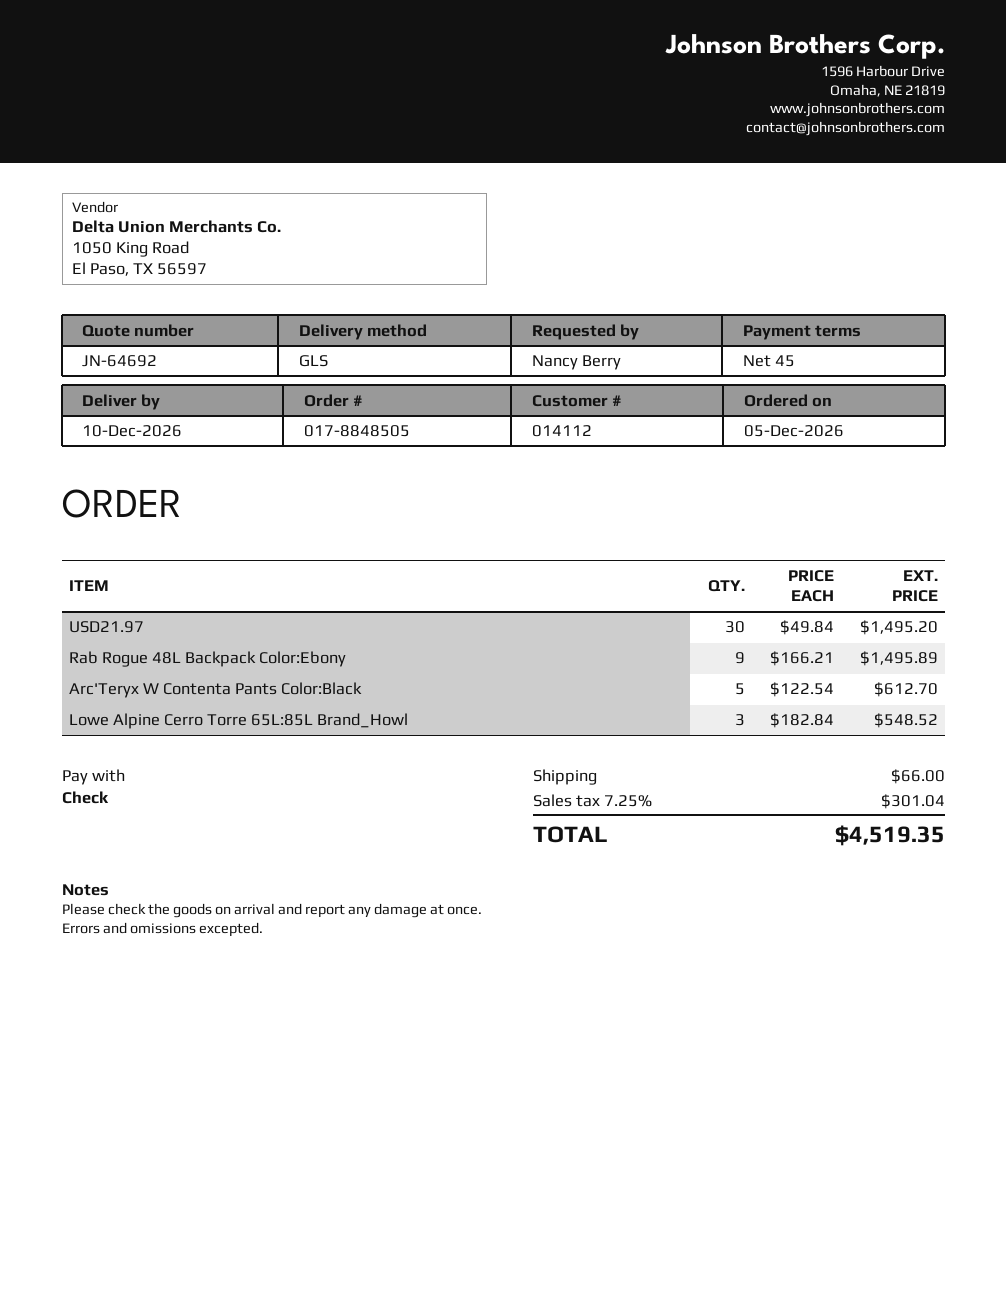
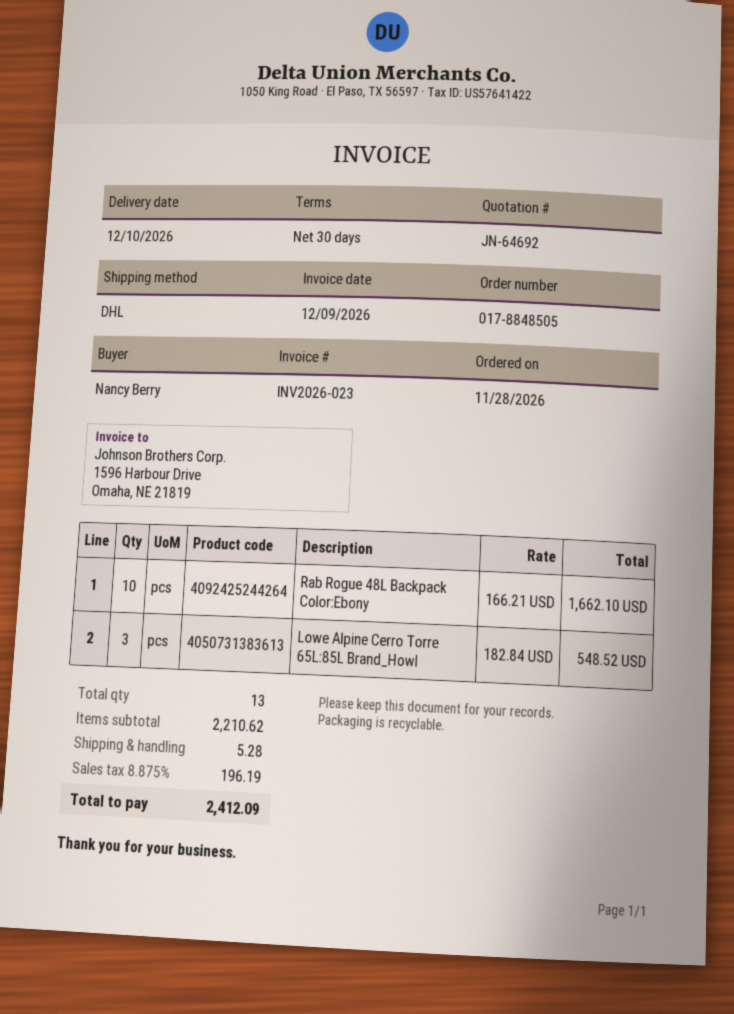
order date: 2026-12-05 -> 2026-11-28
payment terms: 45 days -> 30 days
shipping method: GLS -> DHL
USD21.97: 30 x 49.84 = 1495.20 -> none
Rab Rogue 48L Backpack Color:Ebony: 9 x 166.21 = 1495.89 -> 10 x 166.21 = 1662.10
Arc'Teryx W Contenta Pants Color:Black: 5 x 122.54 = 612.70 -> none
shipping: 66.00 -> 5.28
tax: 7.25% = 301.04 -> 8.875% = 196.19
total: 4519.35 -> 2412.09

